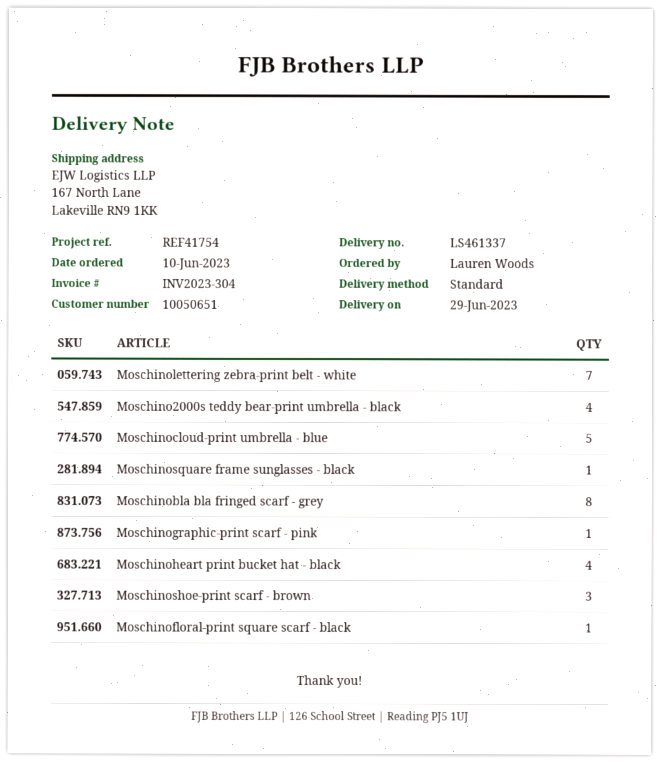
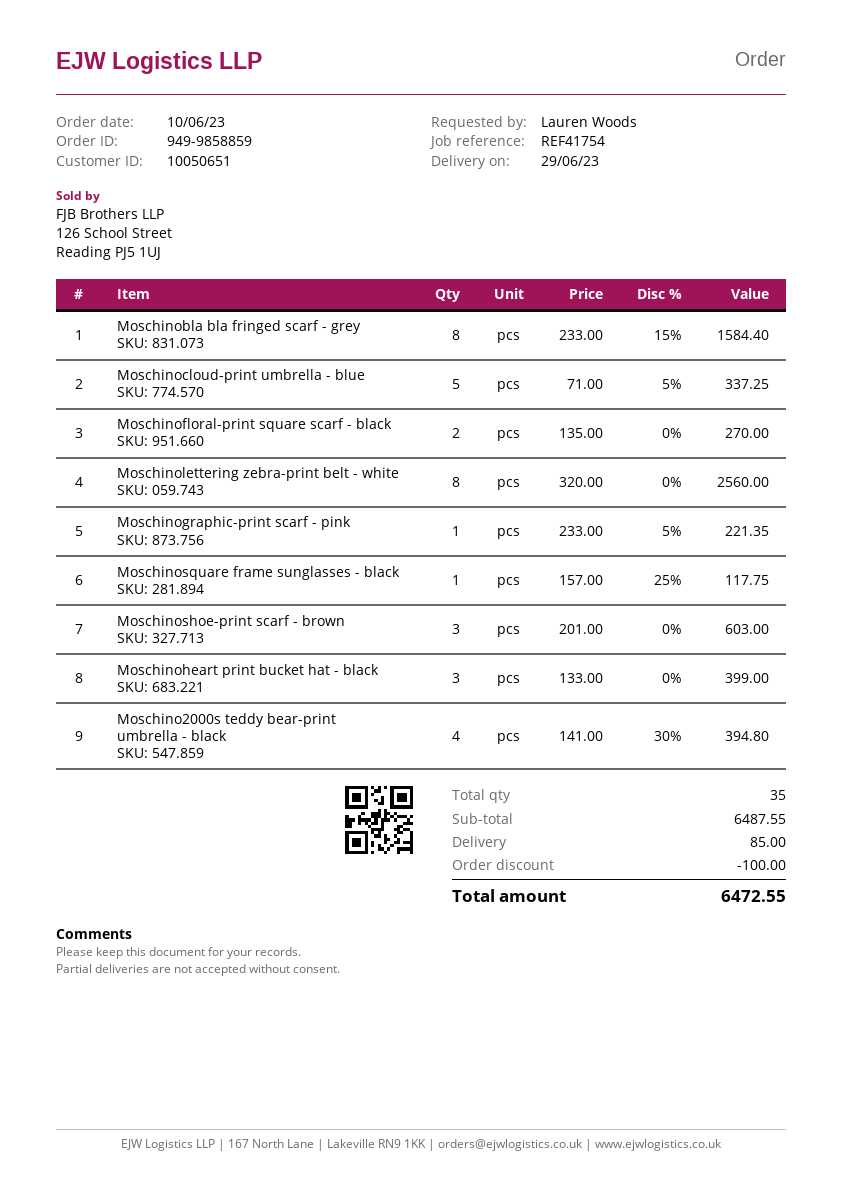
Moschinolettering zebra-print belt - white: 7 -> 8
Moschinoheart print bucket hat - black: 4 -> 3
Moschinofloral-print square scarf - black: 1 -> 2

